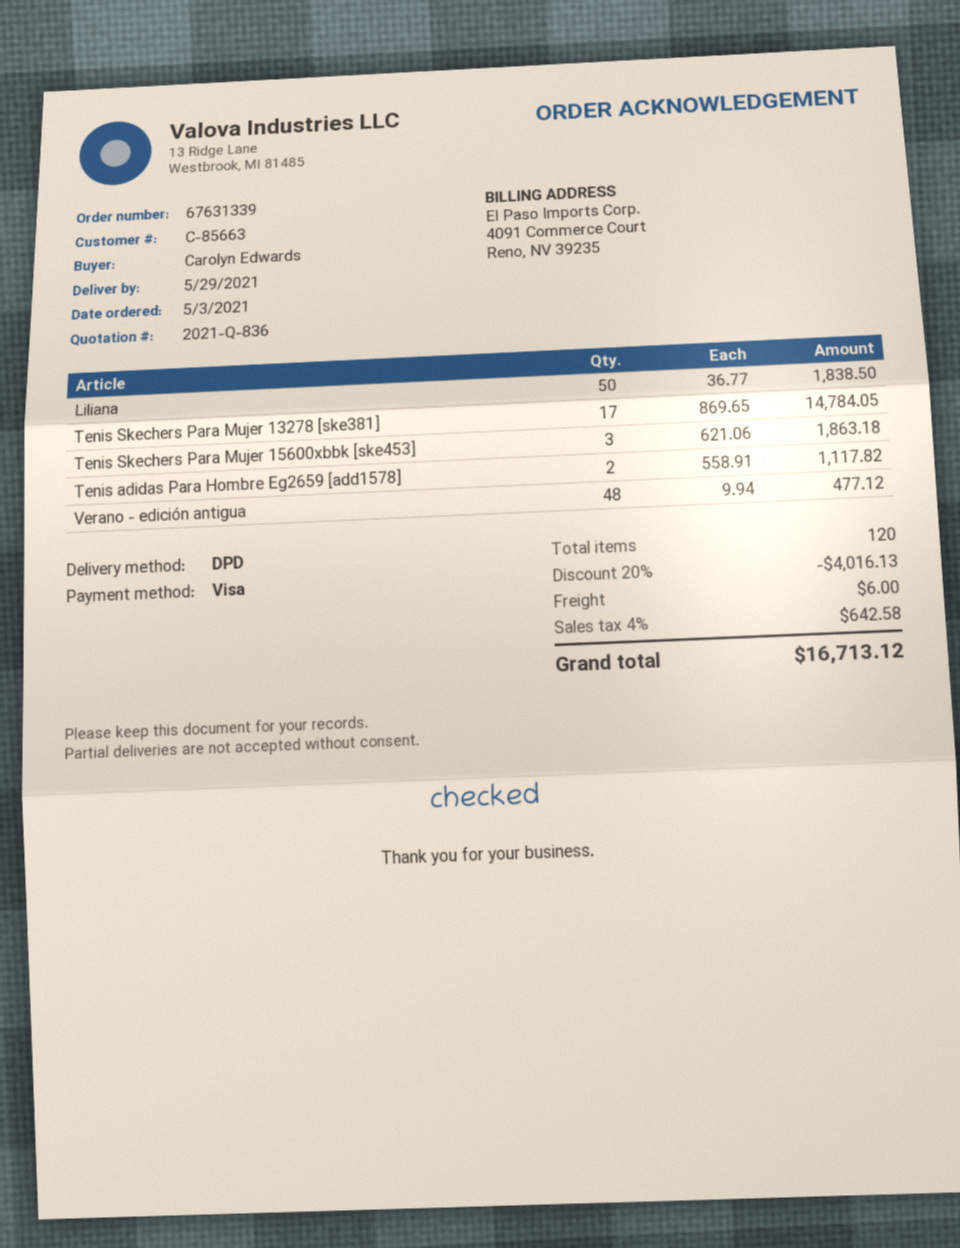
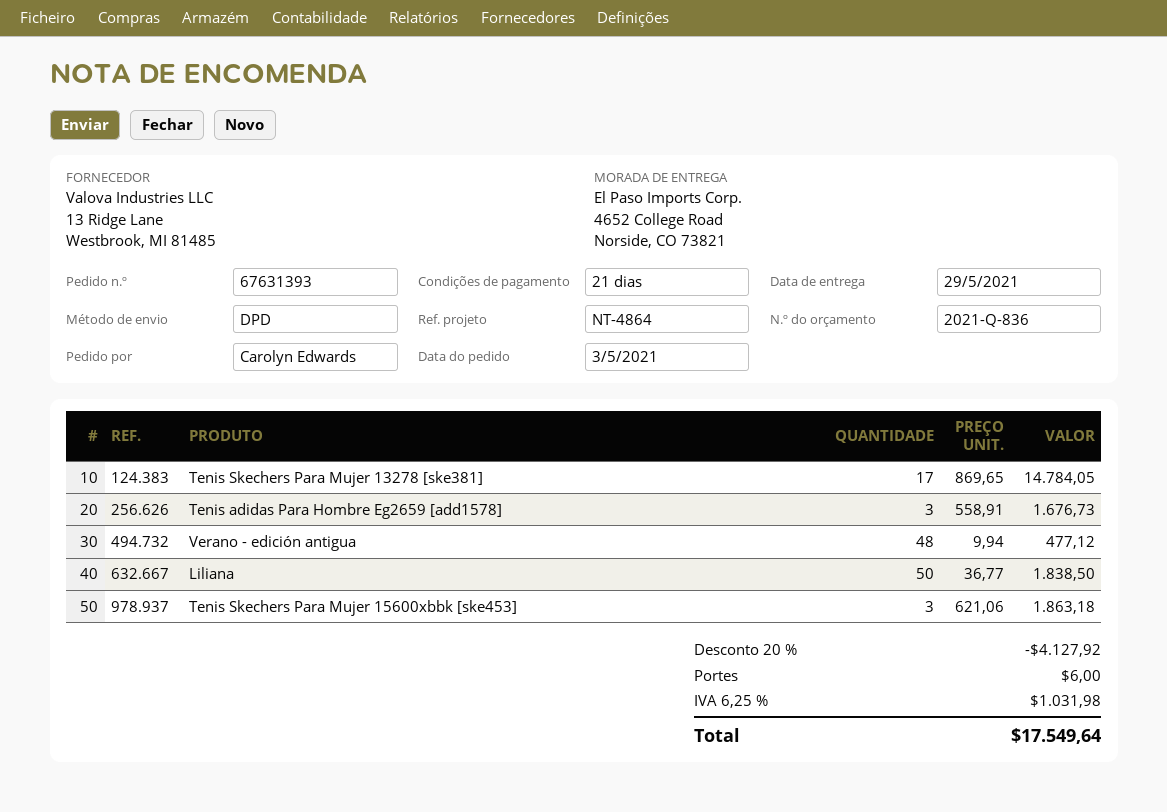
order number: 67631339 -> 67631393
Tenis adidas Para Hombre Eg2659 [add1578]: 2 x 558.91 = 1117.82 -> 3 x 558.91 = 1676.73
discount: 20% = 4016.13 -> 20% = 4127.92
tax: 4% = 642.58 -> 6.25% = 1031.98
total: 16713.12 -> 17549.64

